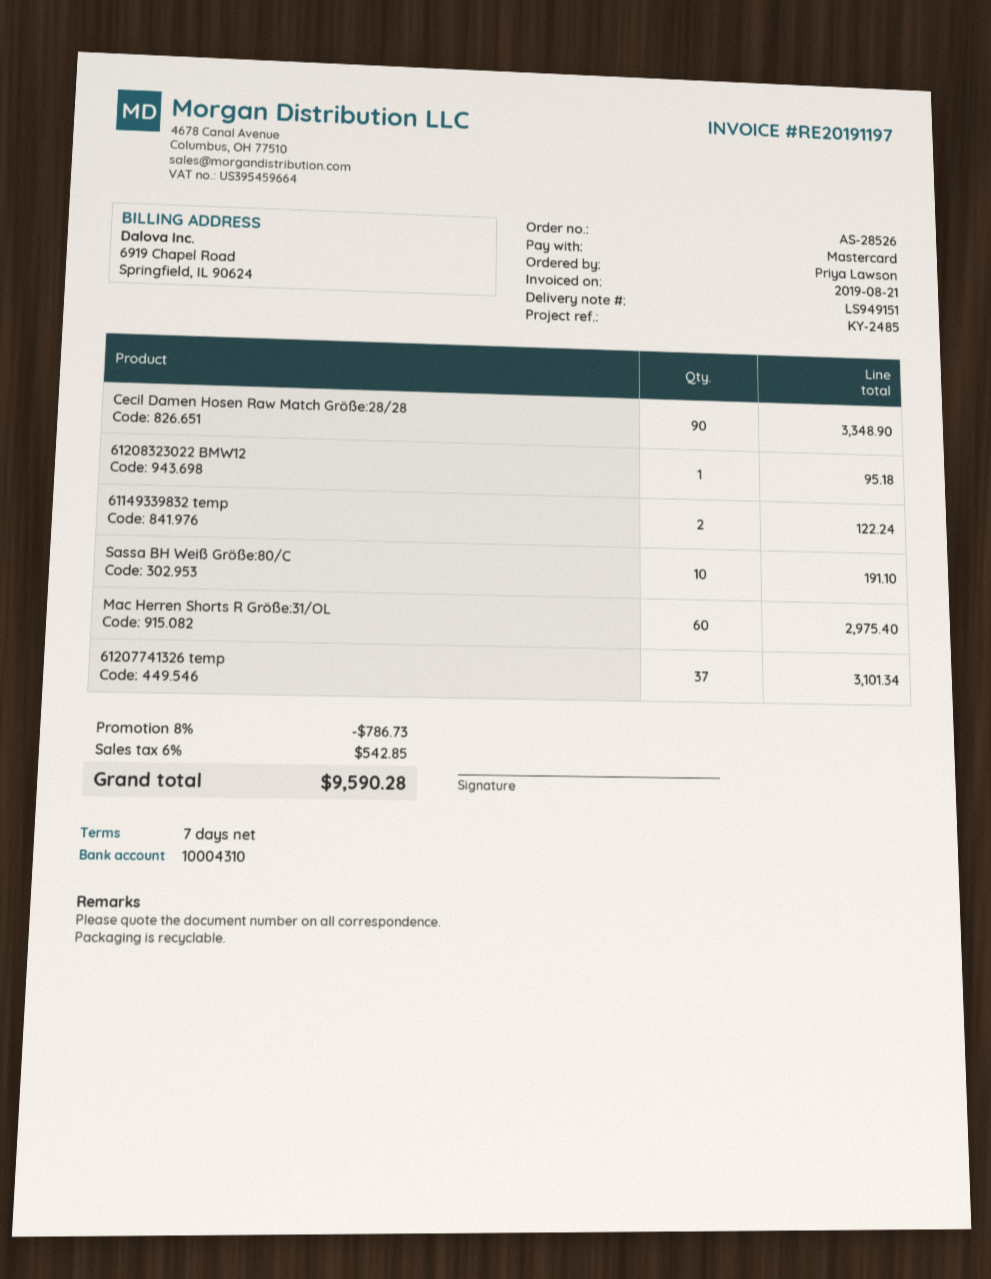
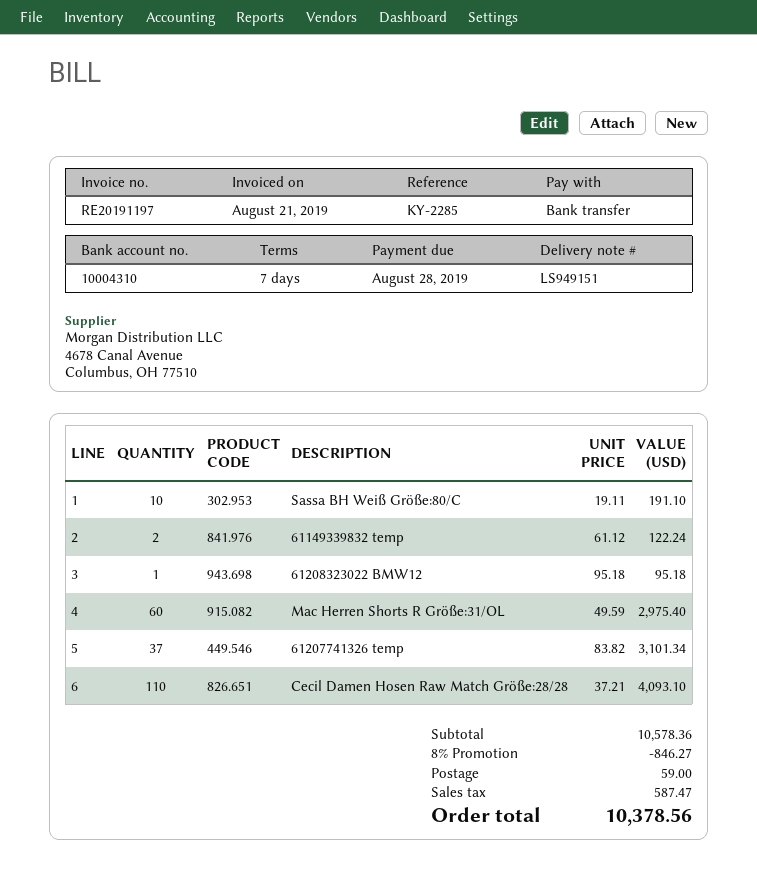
reference: KY-2485 -> KY-2285
payment method: Mastercard -> bank transfer
Cecil Damen Hosen Raw Match Größe:28/28: 90 for 3348.90 -> 110 for 4093.10
discount: 8% = 786.73 -> 8% = 846.27
shipping: none -> 59.00
tax: 542.85 -> 587.47
total: 9590.28 -> 10378.56

